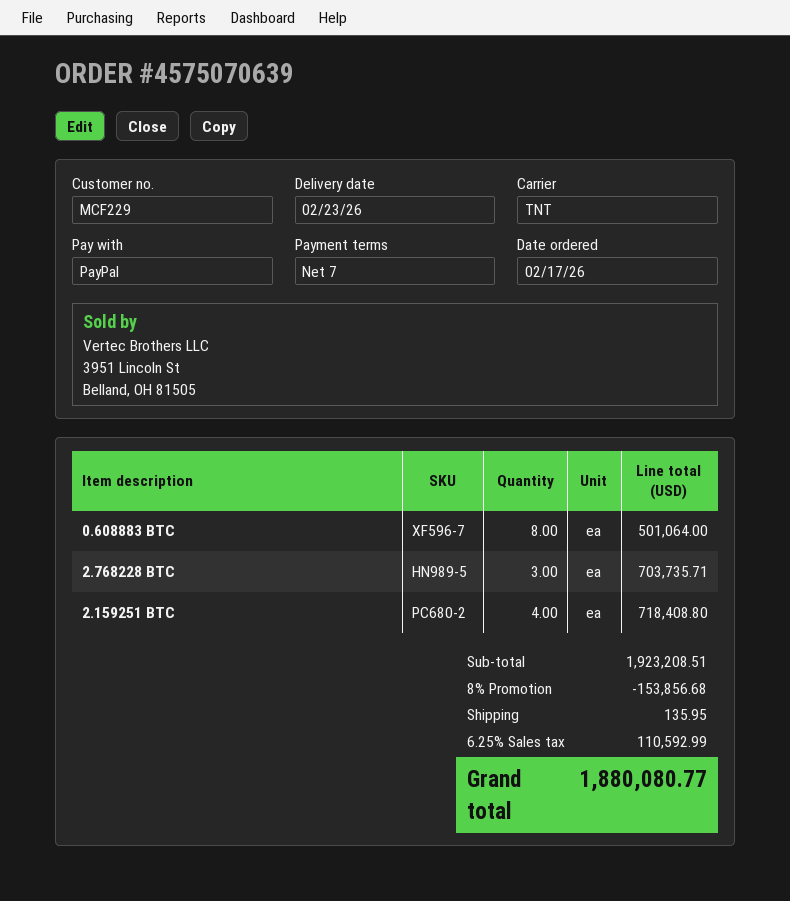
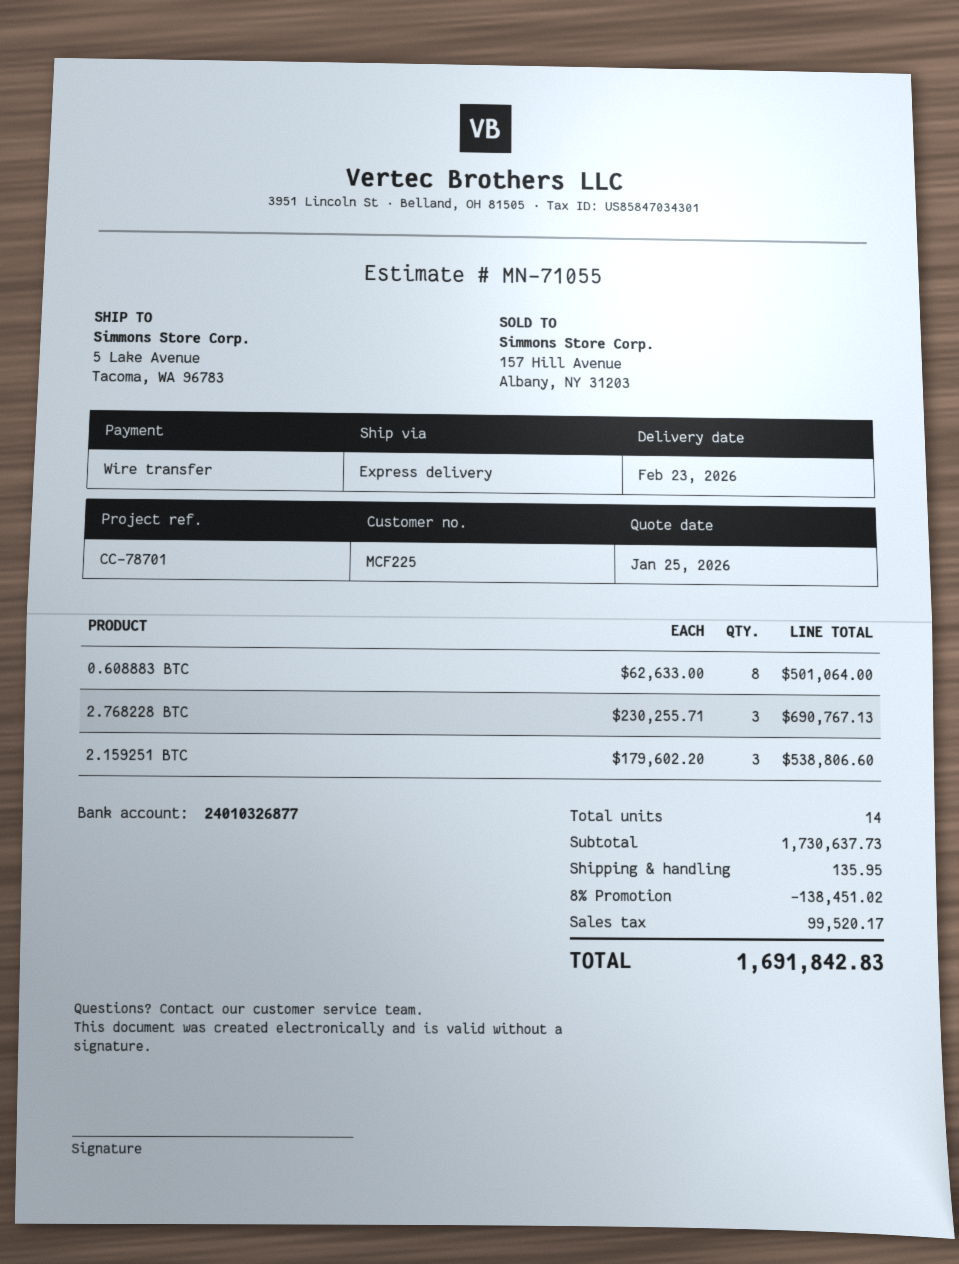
customer number: MCF229 -> MCF225
payment method: PayPal -> bank transfer
shipping method: TNT -> express
2.768228 BTC: 3 for 703735.71 -> 3 for 690767.13
2.159251 BTC: 4 for 718408.80 -> 3 for 538806.60
subtotal: 1923208.51 -> 1730637.73
discount: 8% = 153856.68 -> 8% = 138451.02
tax: 110592.99 -> 99520.17
total: 1880080.77 -> 1691842.83

